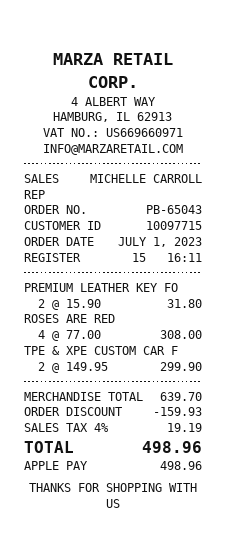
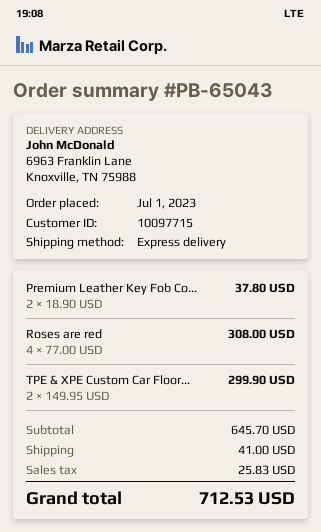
PREMIUM LEATHER KEY FO: 2 x 15.90 = 31.80 -> 2 x 18.90 = 37.80
subtotal: 639.70 -> 645.70
discount: 159.93 -> none
shipping: none -> 41.00
tax: 19.19 -> 25.83
total: 498.96 -> 712.53

